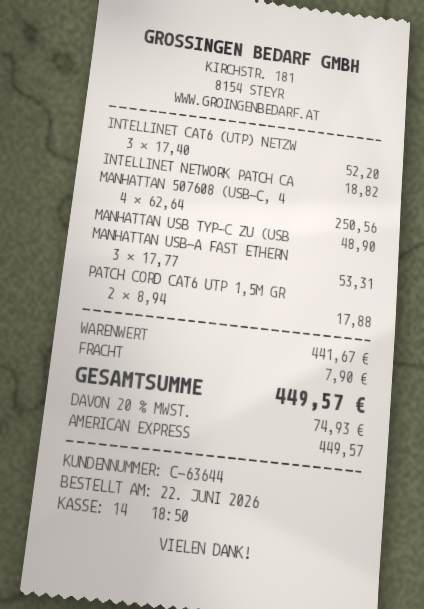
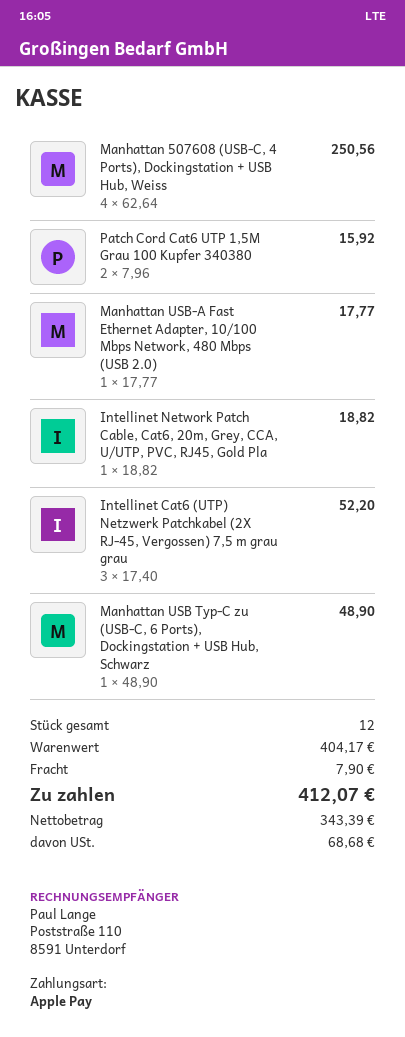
payment method: American Express -> Apple Pay
MANHATTAN USB-A FAST ETHERN: 3 x 17.77 = 53.31 -> 1 x 17.77 = 17.77
PATCH CORD CAT6 UTP 1,5M GR: 2 x 8.94 = 17.88 -> 2 x 7.96 = 15.92
subtotal: 441.67 -> 404.17
tax: 74.93 -> 68.68
total: 449.57 -> 412.07

